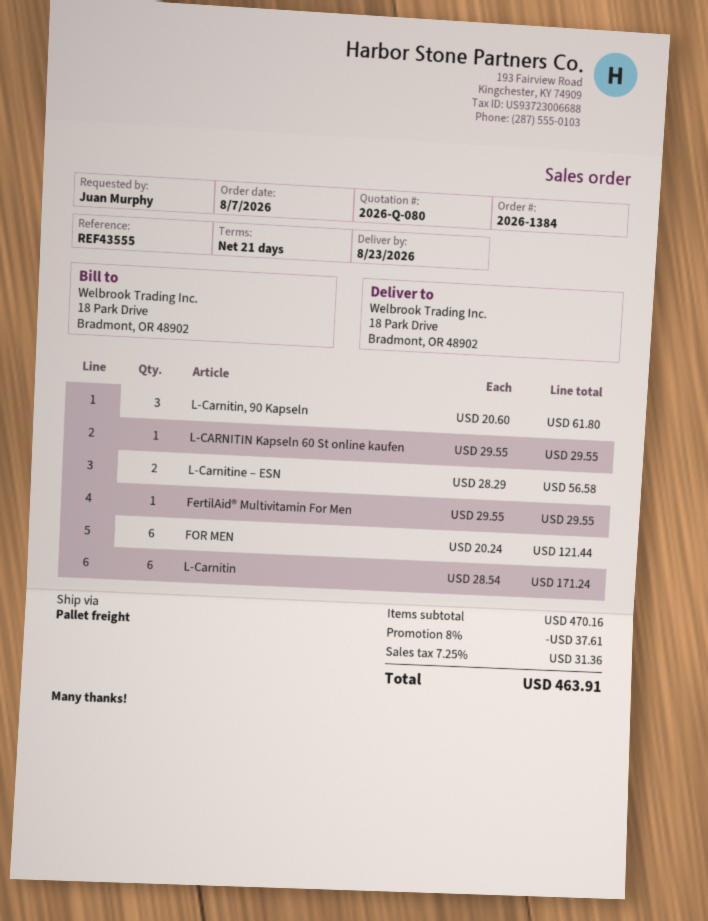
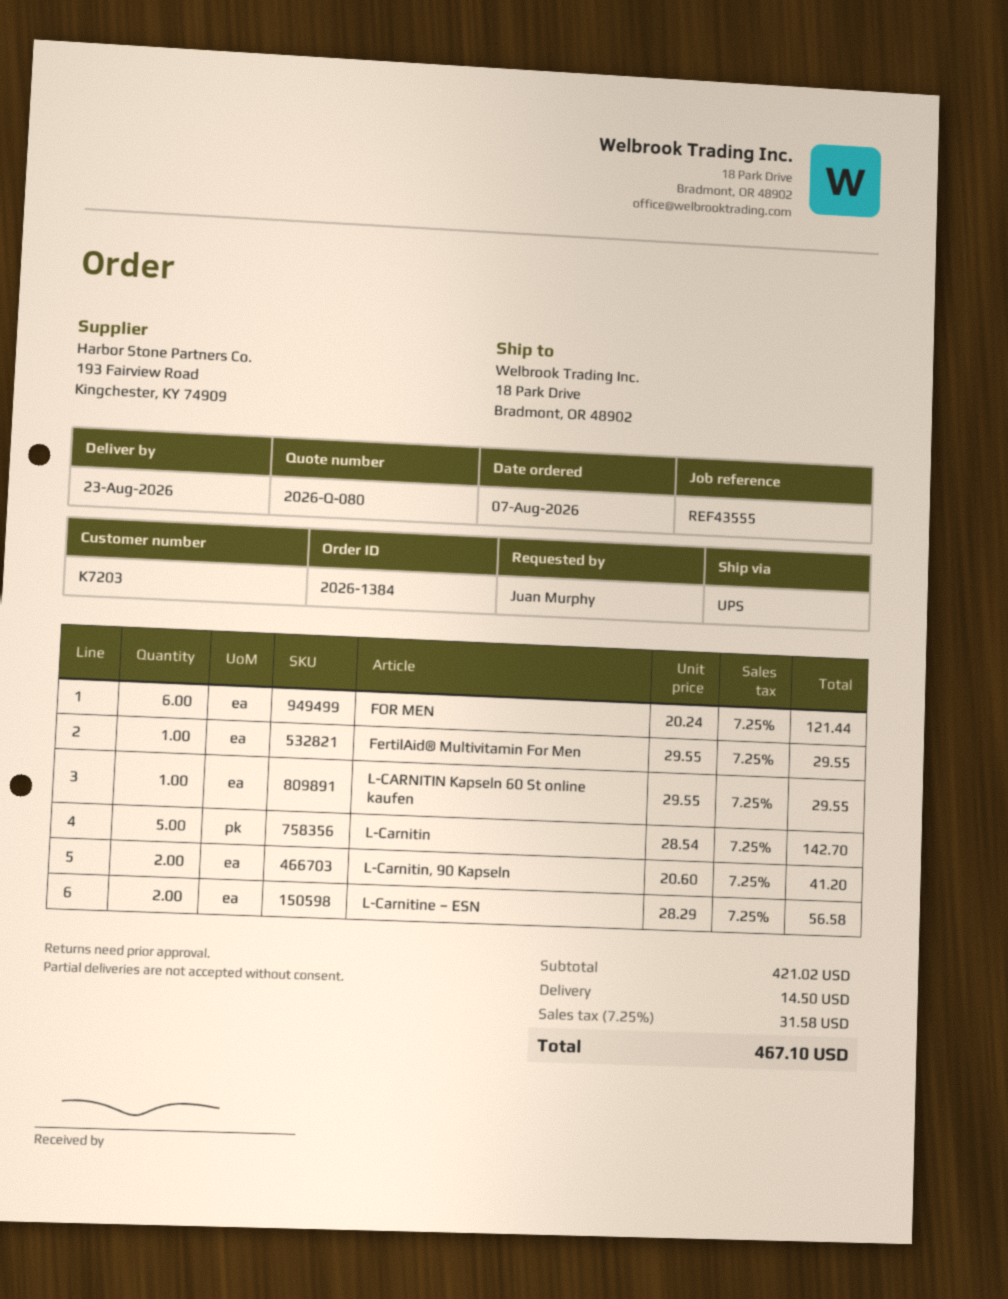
shipping method: pallet freight -> UPS
L-Carnitin, 90 Kapseln: 3 x 20.60 = 61.80 -> 2 x 20.60 = 41.20
L-Carnitin: 6 x 28.54 = 171.24 -> 5 x 28.54 = 142.70
subtotal: 470.16 -> 421.02
discount: 8% = 37.61 -> none
shipping: none -> 14.50
tax: 7.25% = 31.36 -> 7.25% = 31.58
total: 463.91 -> 467.10

